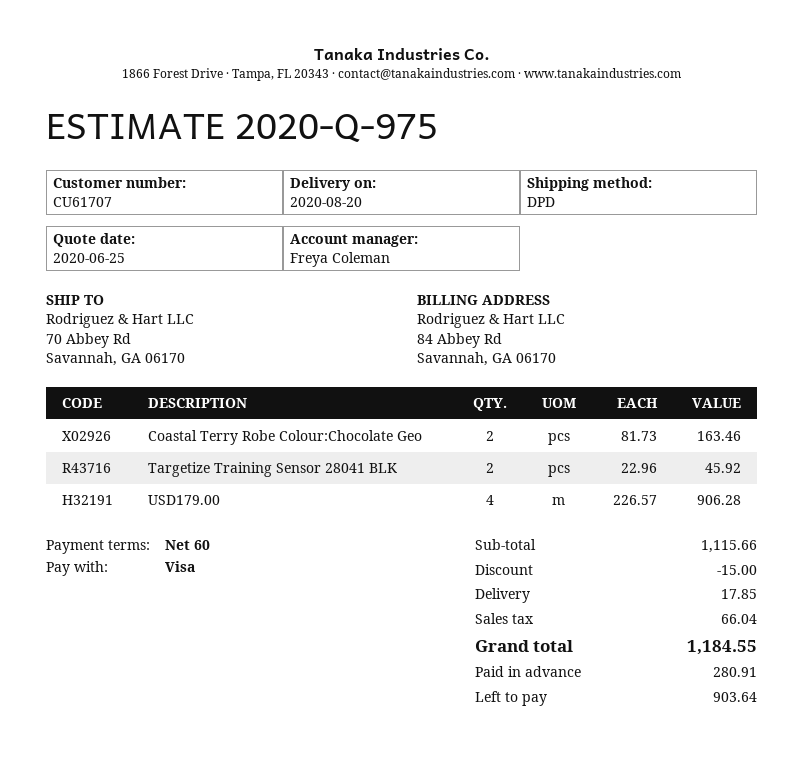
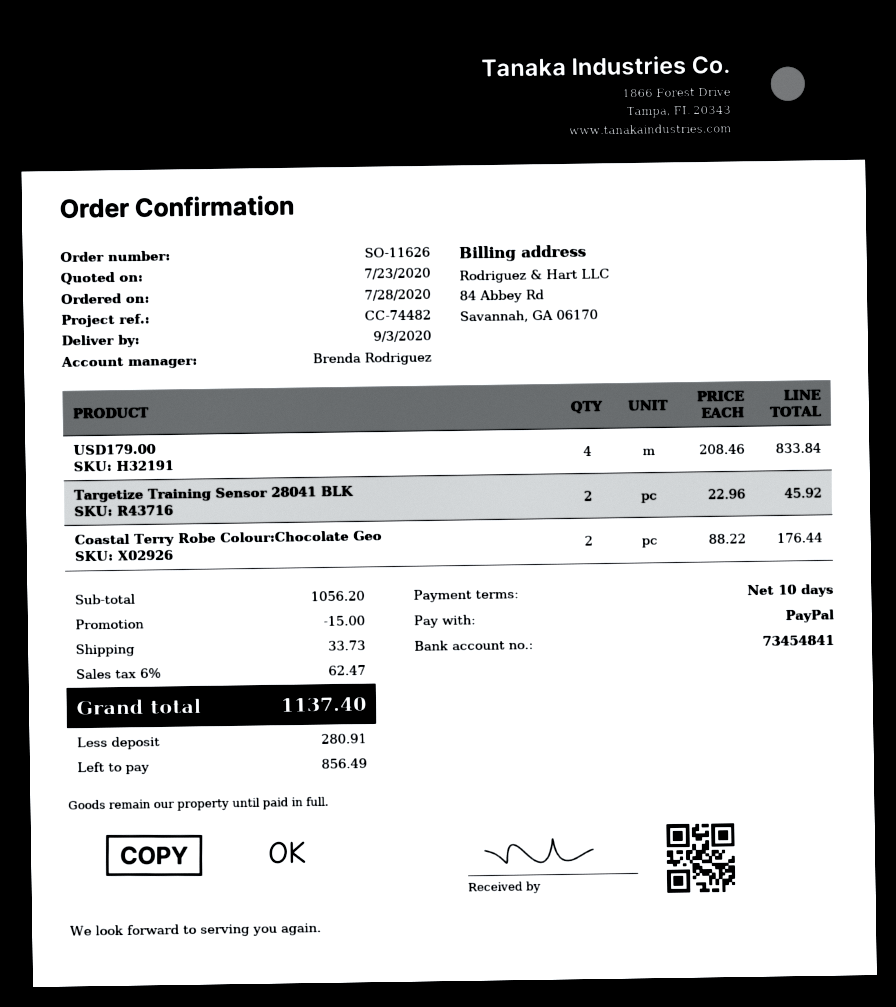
quote date: 2020-06-25 -> 2020-07-23
delivery date: 2020-08-20 -> 2020-09-03
payment terms: 60 days -> 10 days
sales rep: Freya Coleman -> Brenda Rodriguez
payment method: Visa -> PayPal
Coastal Terry Robe Colour:Chocolate Geo: 2 x 81.73 = 163.46 -> 2 x 88.22 = 176.44
USD179.00: 4 x 226.57 = 906.28 -> 4 x 208.46 = 833.84
subtotal: 1115.66 -> 1056.20
shipping: 17.85 -> 33.73
tax: 66.04 -> 62.47
total: 1184.55 -> 1137.40
balance: 903.64 -> 856.49

